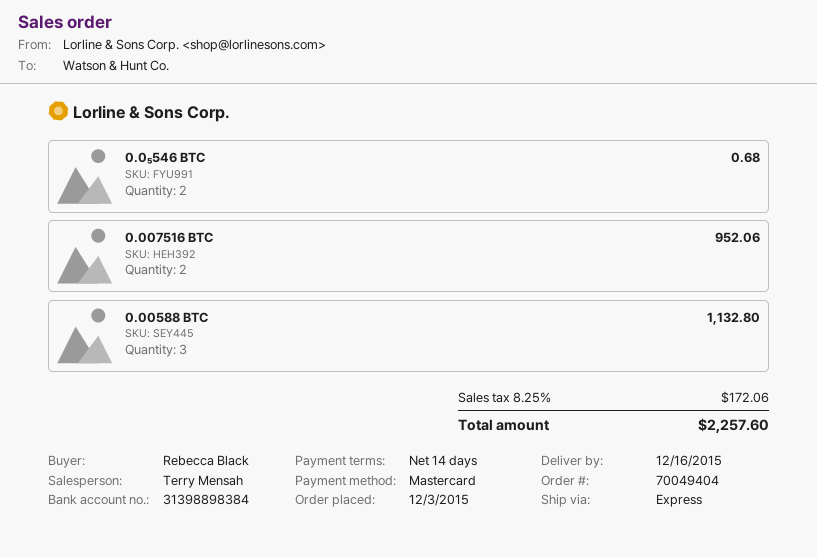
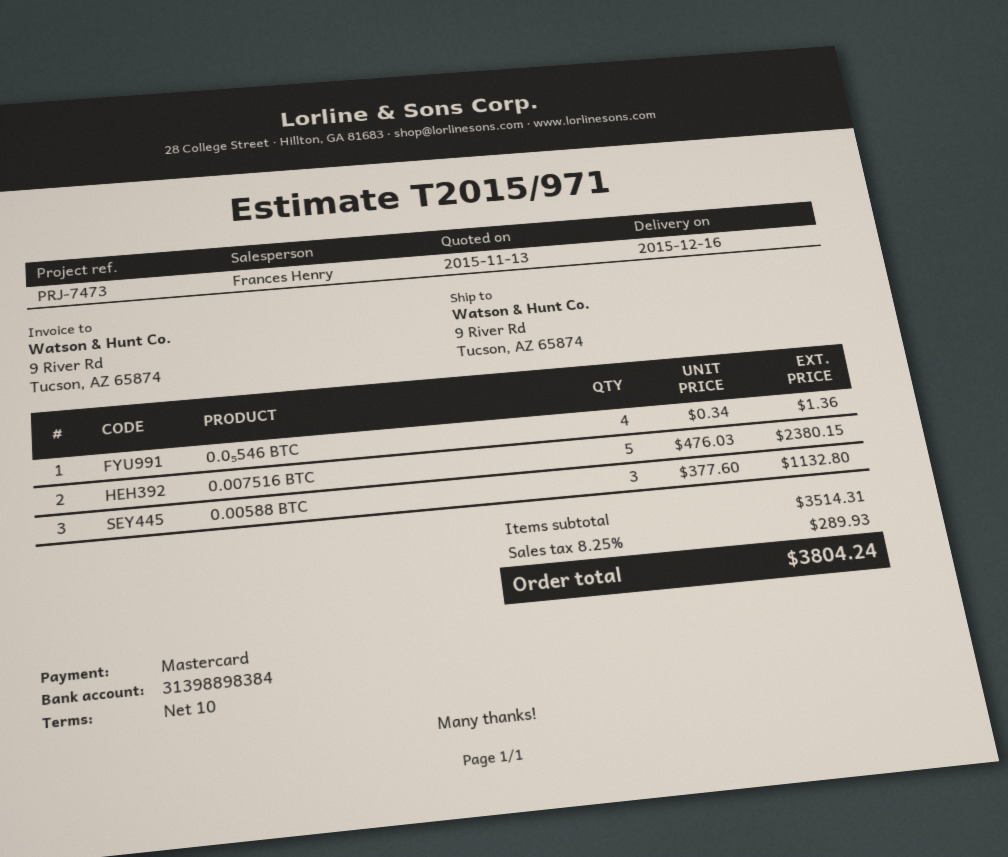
payment terms: 14 days -> 10 days
sales rep: Terry Mensah -> Frances Henry
0.0₅546 BTC: 2 for 0.68 -> 4 for 1.36
0.007516 BTC: 2 for 952.06 -> 5 for 2380.15
tax: 8.25% = 172.06 -> 8.25% = 289.93
total: 2257.60 -> 3804.24

